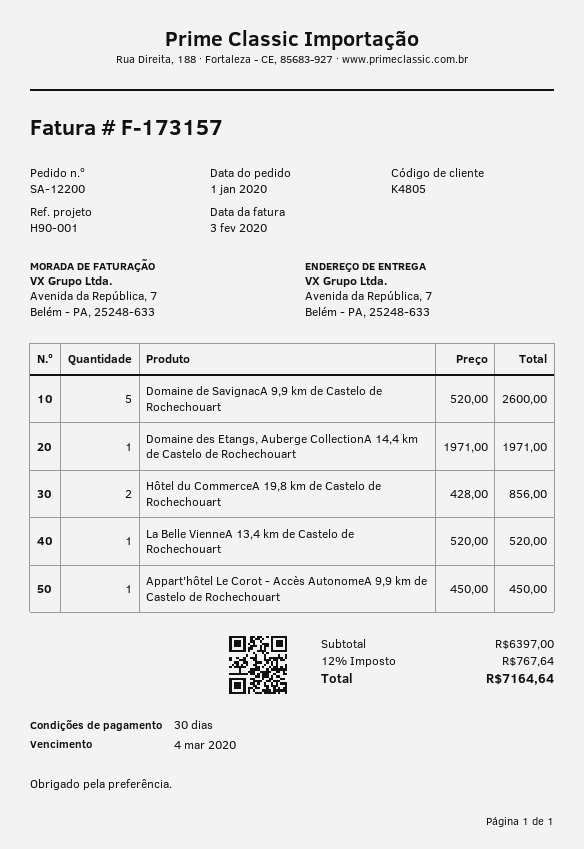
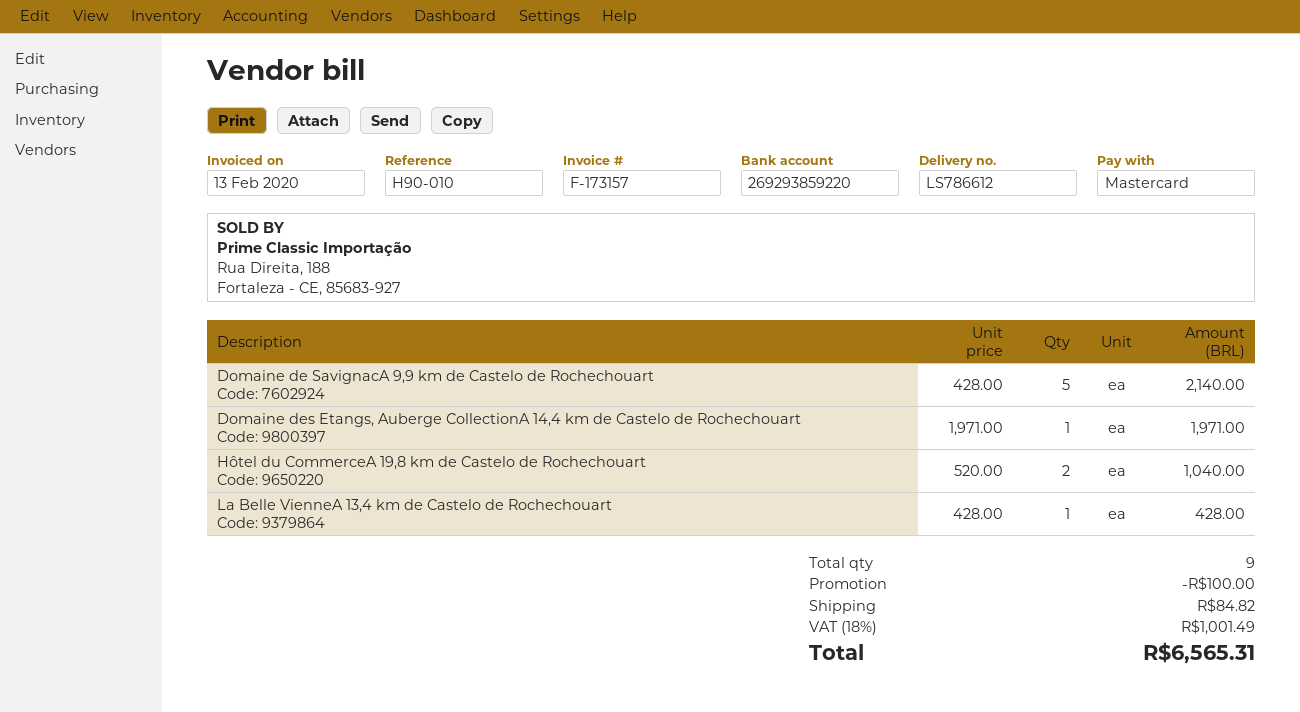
invoice date: 2020-02-03 -> 2020-02-13
reference: H90-001 -> H90-010
Domaine de SavignacA 9,9 km de Castelo de Rochechouart: 5 x 520.00 = 2600.00 -> 5 x 428.00 = 2140.00
Hôtel du CommerceA 19,8 km de Castelo de Rochechouart: 2 x 428.00 = 856.00 -> 2 x 520.00 = 1040.00
La Belle VienneA 13,4 km de Castelo de Rochechouart: 1 x 520.00 = 520.00 -> 1 x 428.00 = 428.00
Appart'hôtel Le Corot - Accès AutonomeA 9,9 km de Castelo de Rochechouart: 1 x 450.00 = 450.00 -> none
discount: none -> 100.00
shipping: none -> 84.82
tax: 12% = 767.64 -> 18% = 1001.49
total: 7164.64 -> 6565.31

